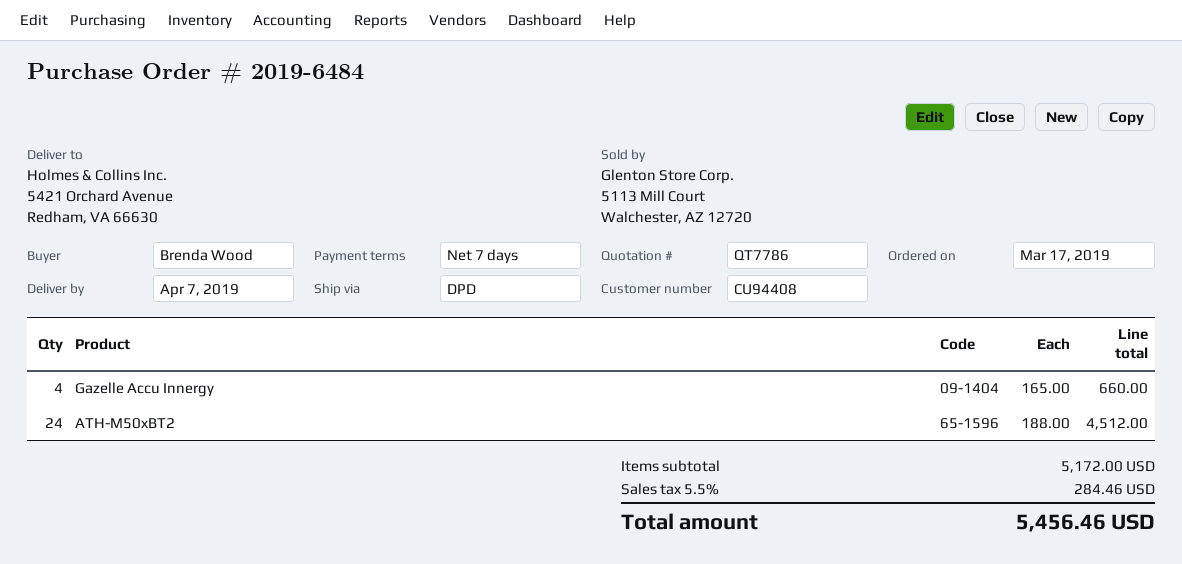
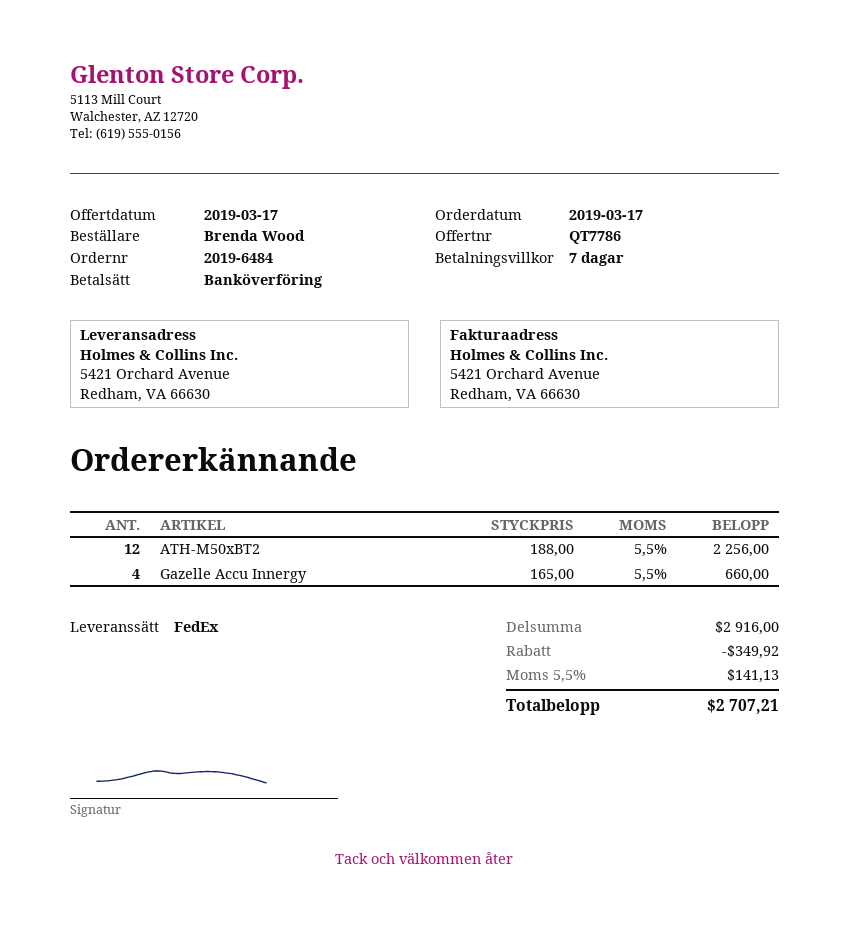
shipping method: DPD -> FedEx
ATH-M50xBT2: 24 x 188.00 = 4512.00 -> 12 x 188.00 = 2256.00
subtotal: 5172.00 -> 2916.00
discount: none -> 349.92
tax: 5.5% = 284.46 -> 5.5% = 141.13
total: 5456.46 -> 2707.21

